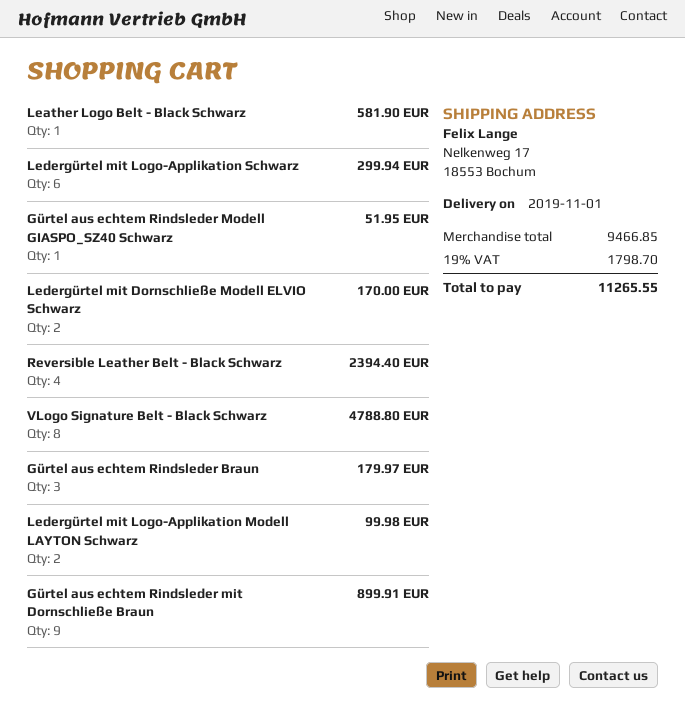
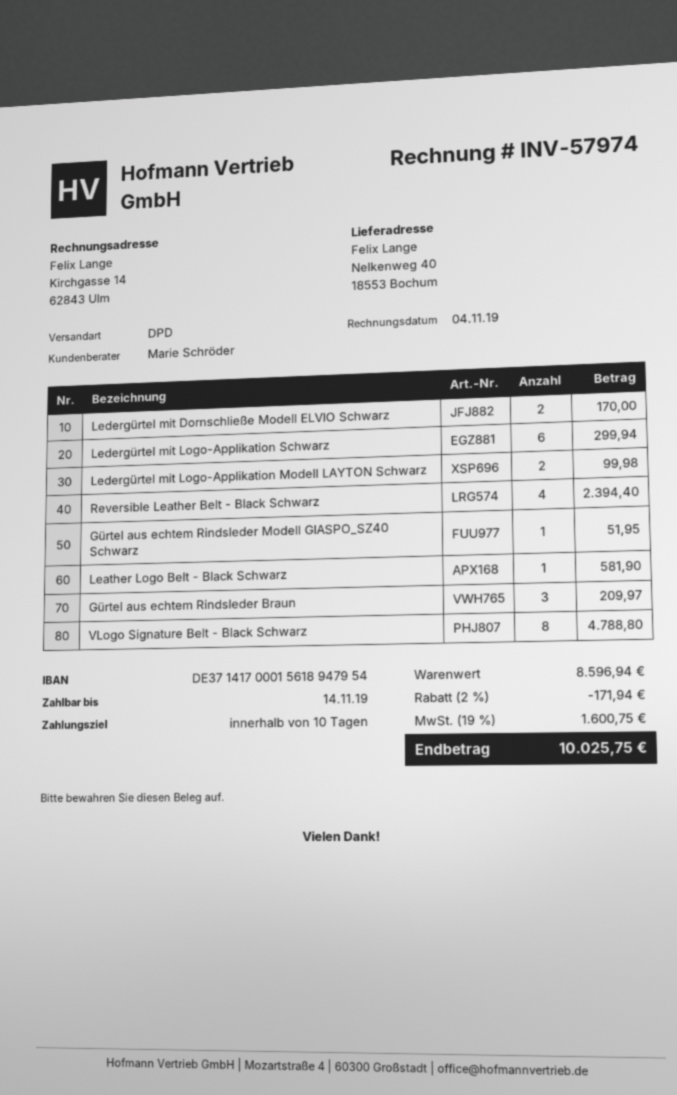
ship to: Nelkenweg 17, 18553 Bochum -> Nelkenweg 40, 18553 Bochum
Gürtel aus echtem Rindsleder Braun: 3 for 179.97 -> 3 for 209.97
Gürtel aus echtem Rindsleder mit Dornschließe Braun: 9 for 899.91 -> none
subtotal: 9466.85 -> 8596.94
discount: none -> 2% = 171.94
tax: 19% = 1798.70 -> 19% = 1600.75
total: 11265.55 -> 10025.75

